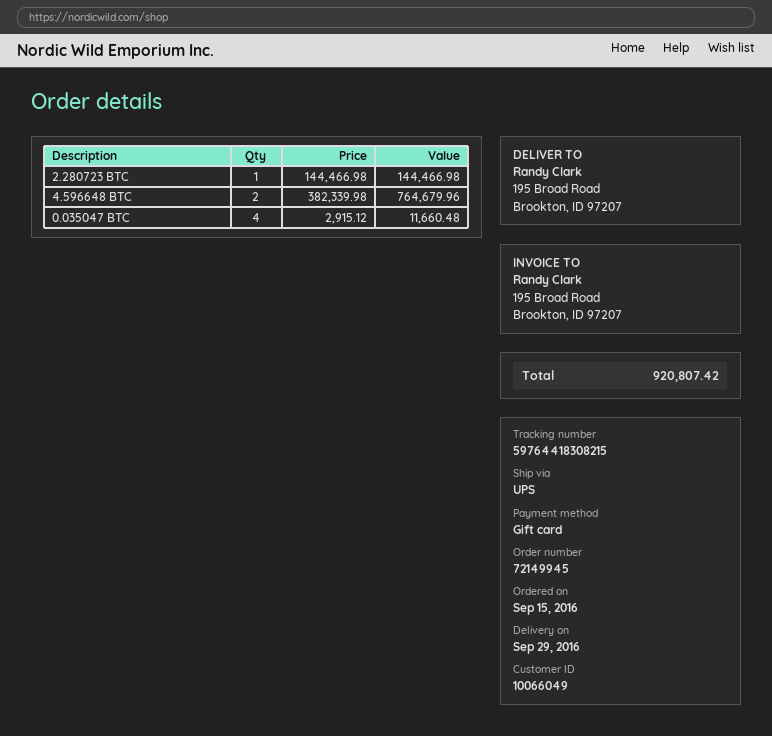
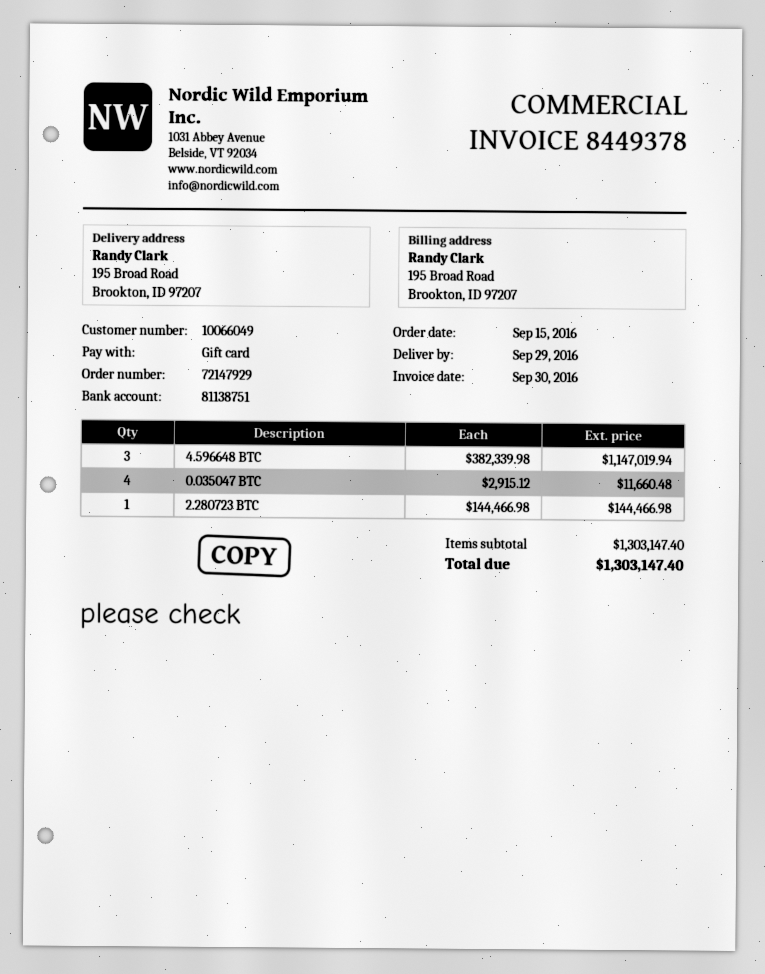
order number: 72149945 -> 72147929
4.596648 BTC: 2 x 382339.98 = 764679.96 -> 3 x 382339.98 = 1147019.94
total: 920807.42 -> 1303147.40

